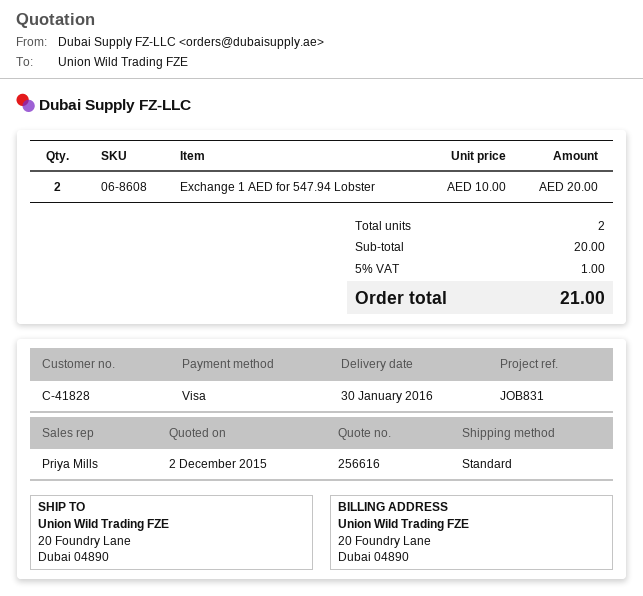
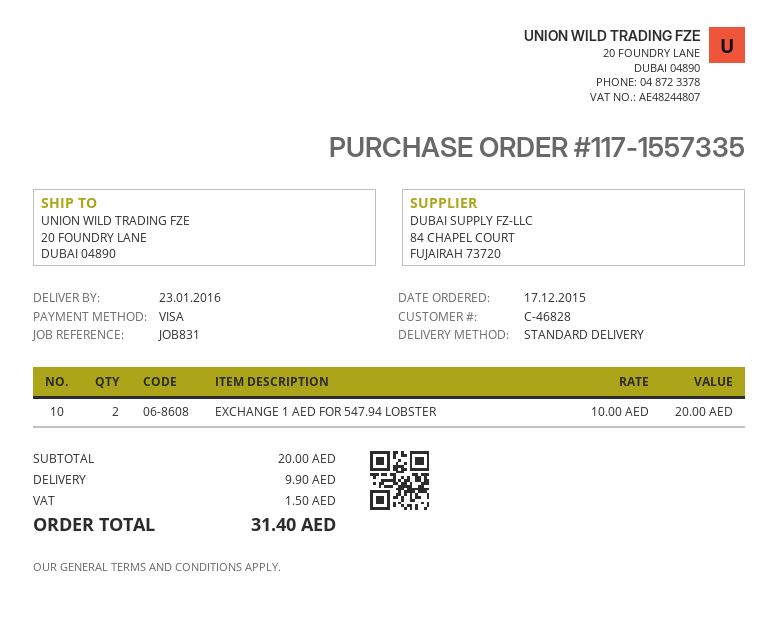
delivery date: 2016-01-30 -> 2016-01-23
customer number: C-41828 -> C-46828
shipping: none -> 9.90
tax: 1.00 -> 1.50
total: 21.00 -> 31.40

